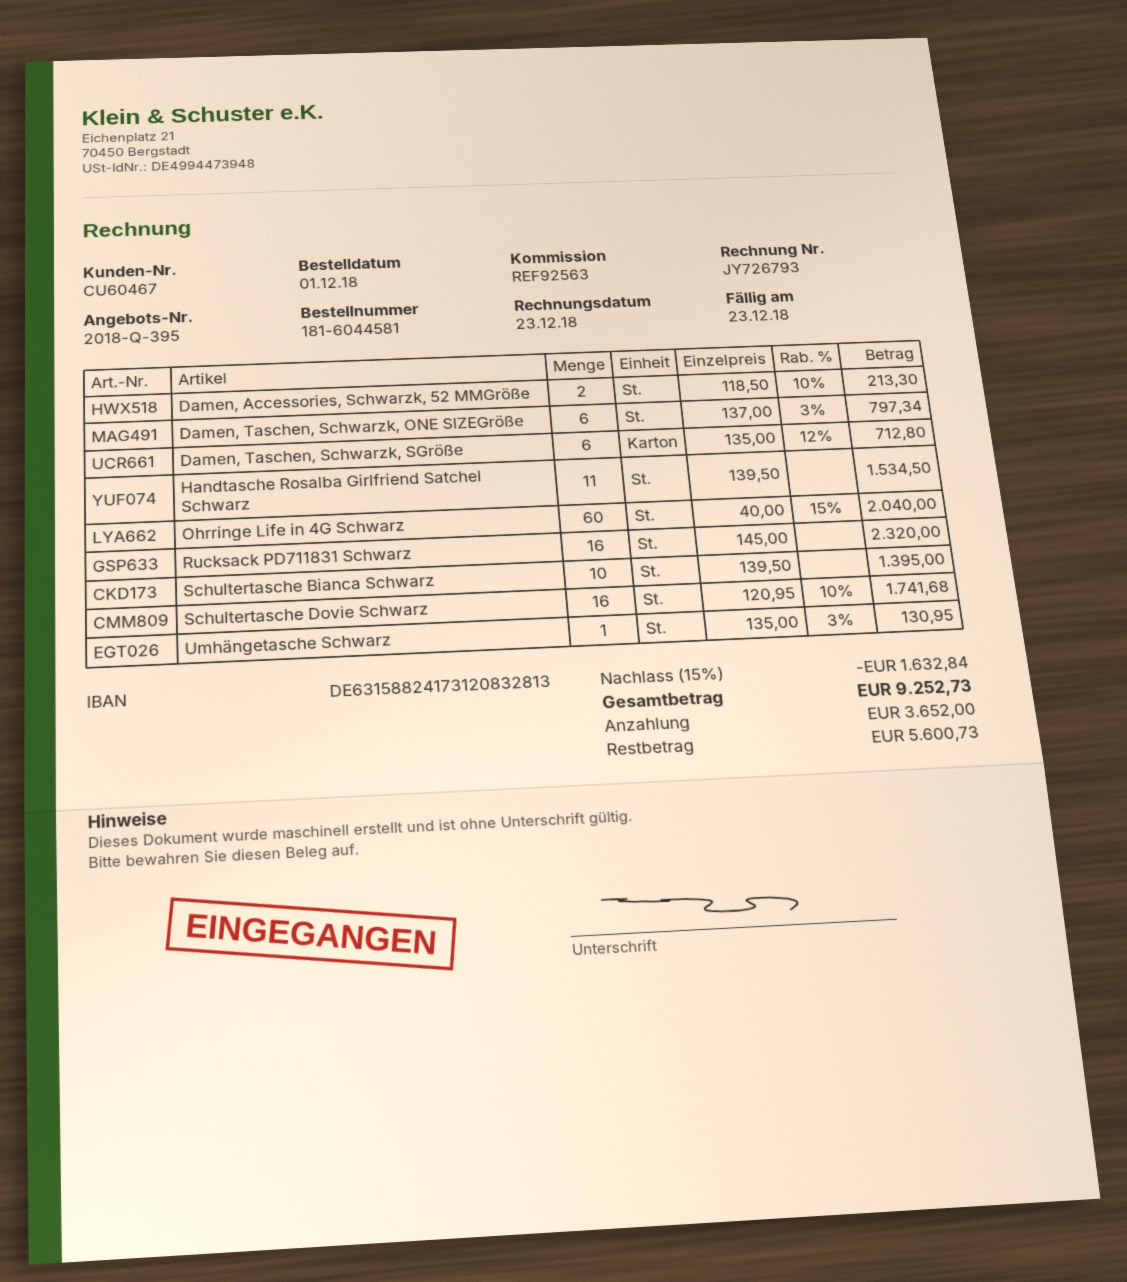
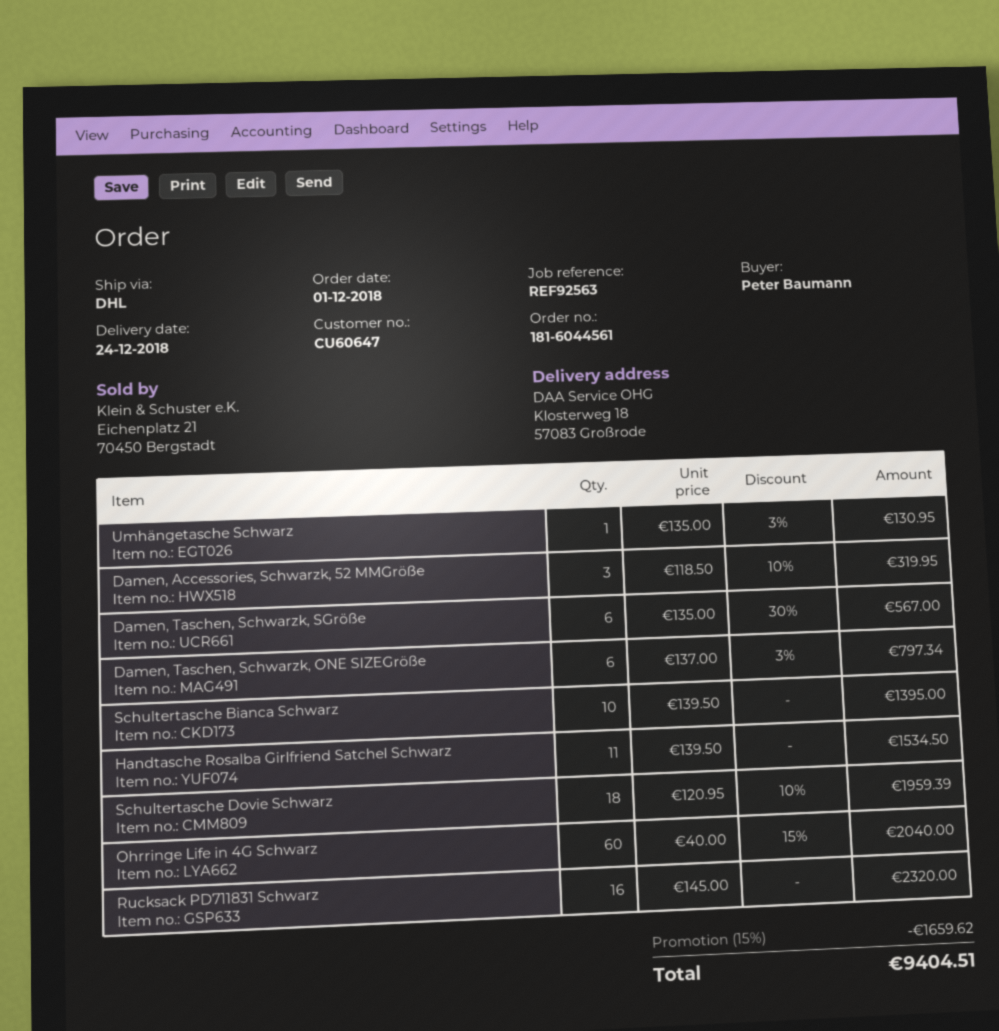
order number: 181-6044581 -> 181-6044561
customer number: CU60467 -> CU60647
Damen, Accessories, Schwarzk, 52 MMGröße: 2 x 118.50 - 10% = 213.30 -> 3 x 118.50 - 10% = 319.95
Damen, Taschen, Schwarzk, SGröße: 6 x 135.00 - 12% = 712.80 -> 6 x 135.00 - 30% = 567.00
Schultertasche Dovie Schwarz: 16 x 120.95 - 10% = 1741.68 -> 18 x 120.95 - 10% = 1959.39
discount: 15% = 1632.84 -> 15% = 1659.62
total: 9252.73 -> 9404.51

